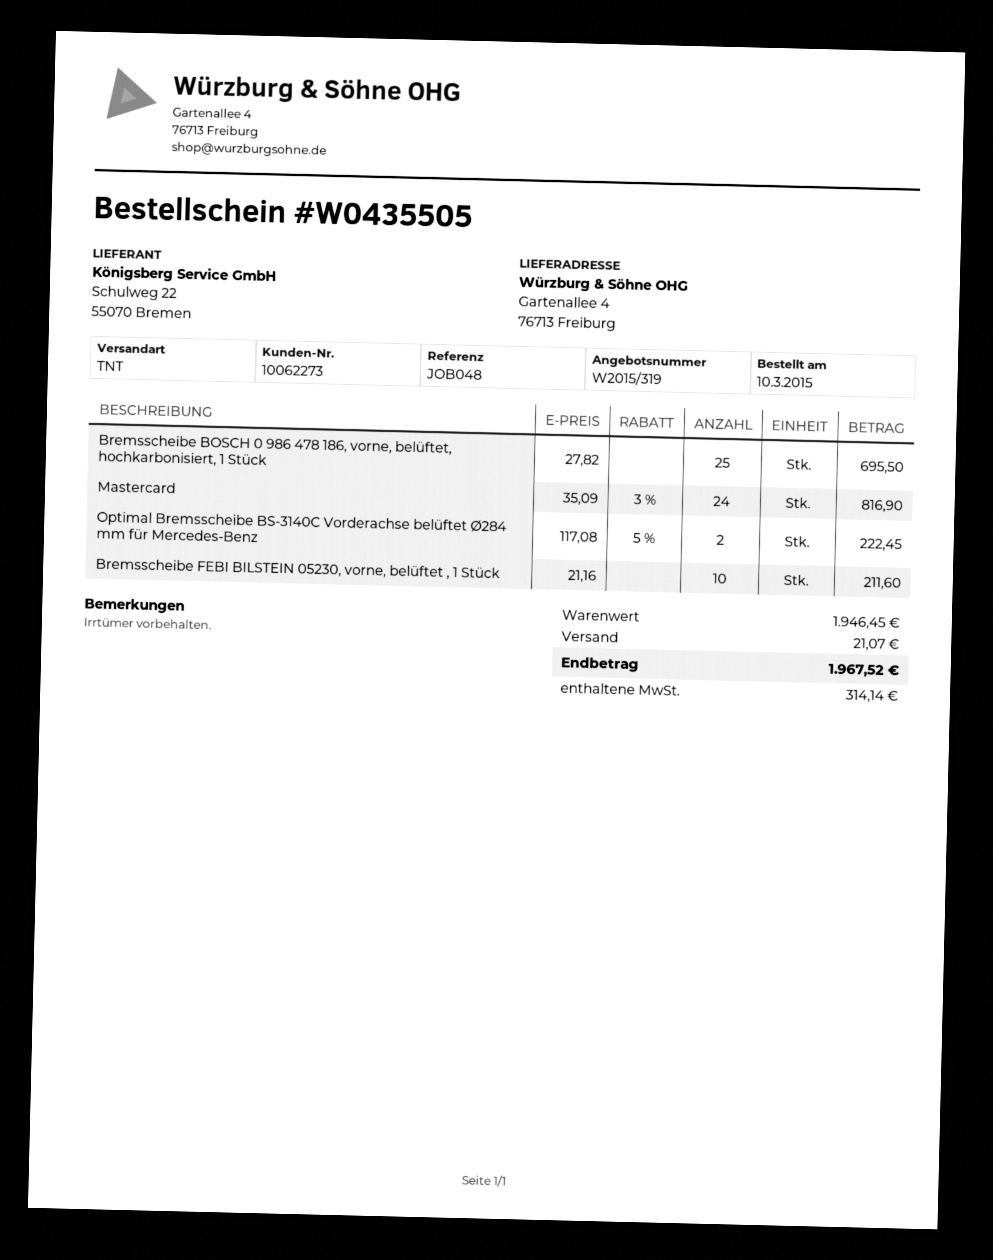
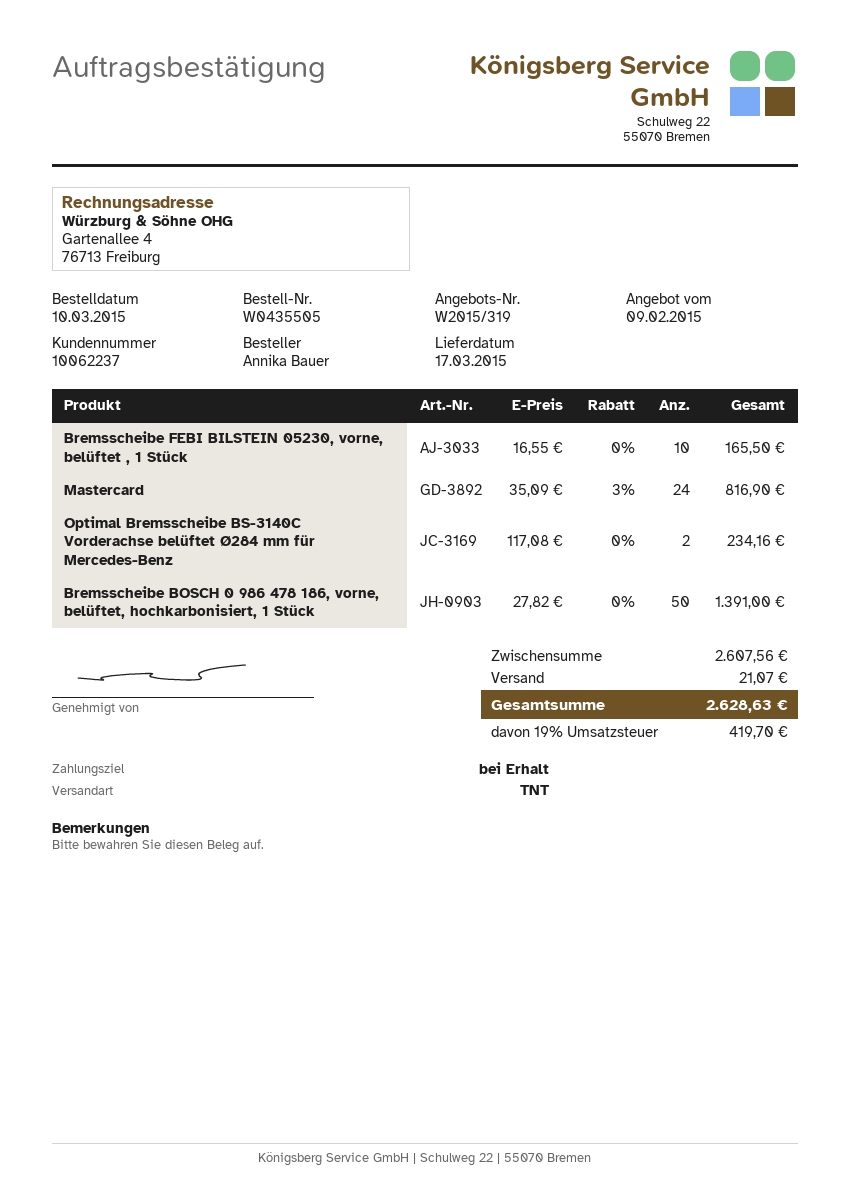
customer number: 10062273 -> 10062237
Bremsscheibe BOSCH 0 986 478 186, vorne, belüftet, hochkarbonisiert, 1 Stück: 25 x 27.82 = 695.50 -> 50 x 27.82 = 1391.00
Optimal Bremsscheibe BS-3140C Vorderachse belüftet Ø284 mm für Mercedes-Benz: 2 x 117.08 - 5% = 222.45 -> 2 x 117.08 = 234.16
Bremsscheibe FEBI BILSTEIN 05230, vorne, belüftet , 1 Stück: 10 x 21.16 = 211.60 -> 10 x 16.55 = 165.50
subtotal: 1946.45 -> 2607.56
tax: 314.14 -> 419.70
total: 1967.52 -> 2628.63

